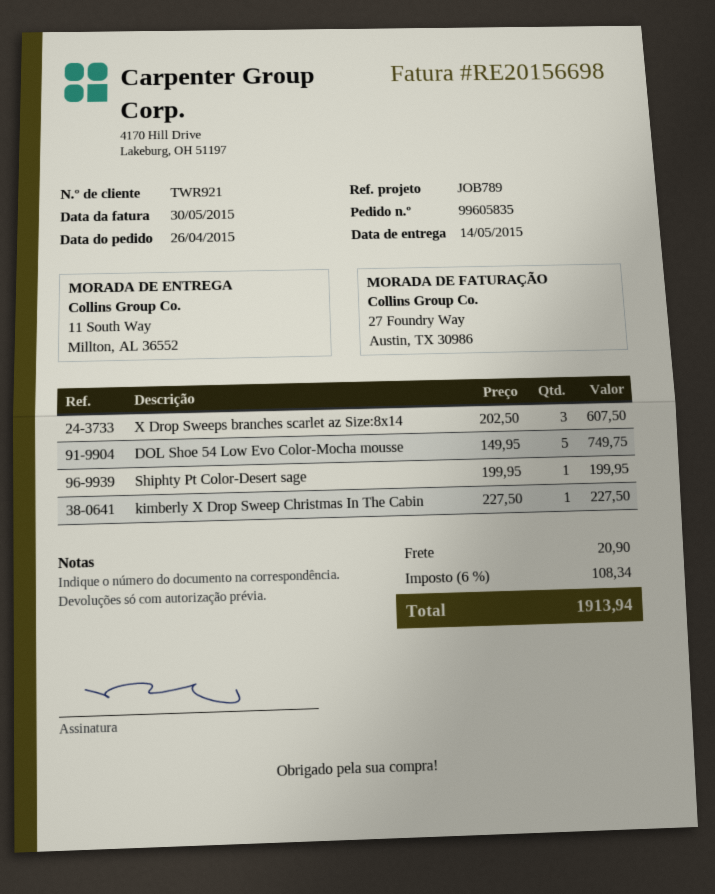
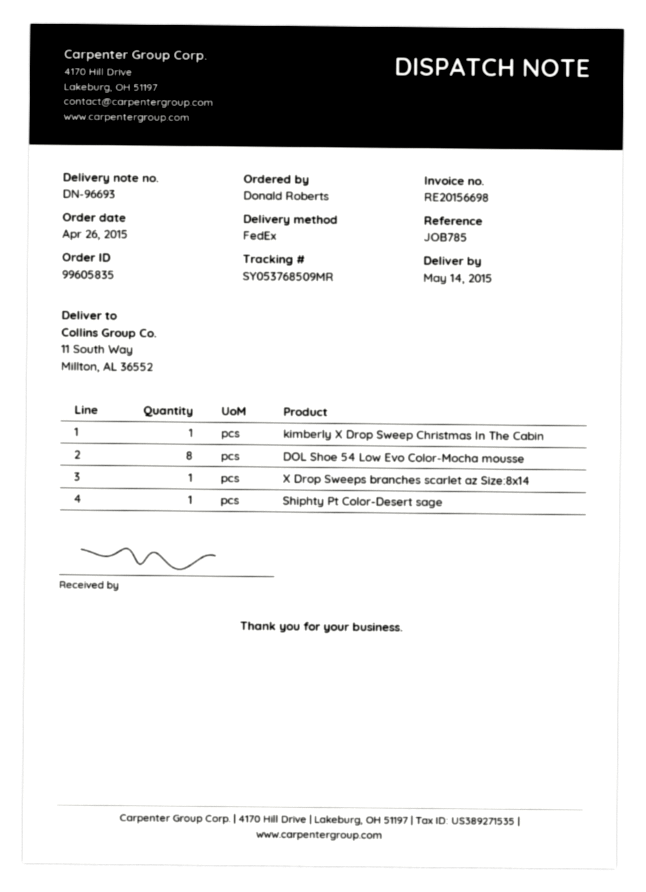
reference: JOB789 -> JOB785
X Drop Sweeps branches scarlet az Size:8x14: 3 -> 1
DOL Shoe 54 Low Evo Color-Mocha mousse: 5 -> 8

